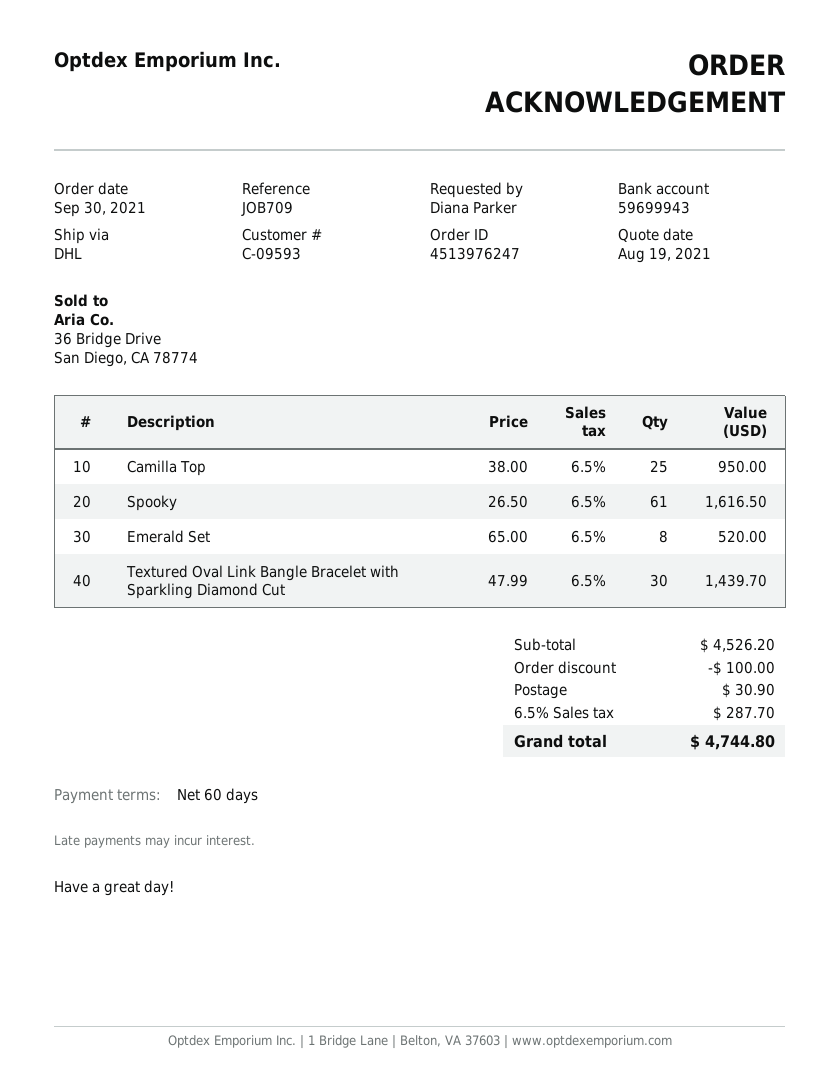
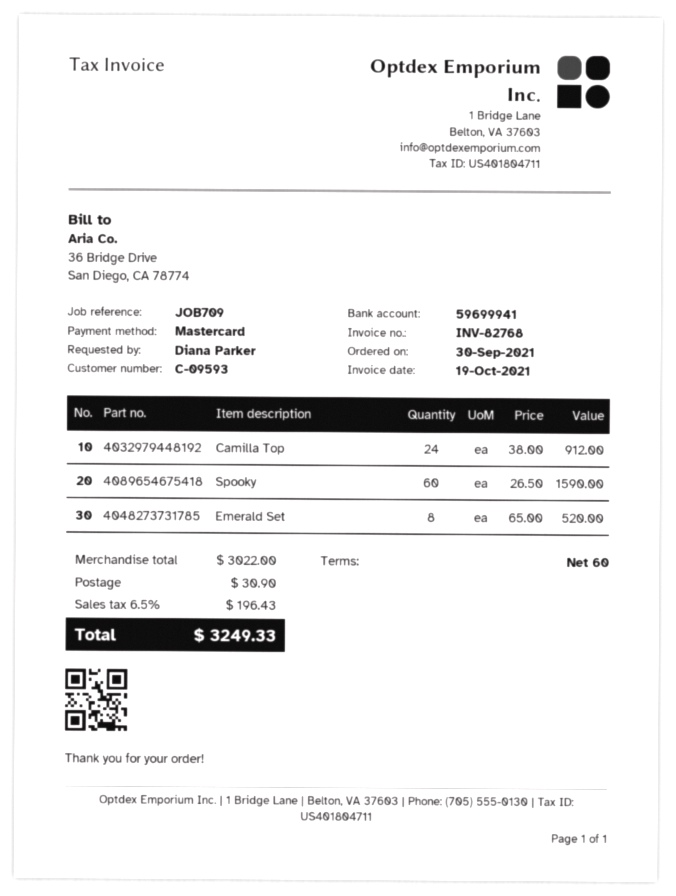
bank account: 59699943 -> 59699941
Camilla Top: 25 x 38.00 = 950.00 -> 24 x 38.00 = 912.00
Spooky: 61 x 26.50 = 1616.50 -> 60 x 26.50 = 1590.00
Textured Oval Link Bangle Bracelet with Sparkling Diamond Cut: 30 x 47.99 = 1439.70 -> none
subtotal: 4526.20 -> 3022.00
discount: 100.00 -> none
tax: 6.5% = 287.70 -> 6.5% = 196.43
total: 4744.80 -> 3249.33

